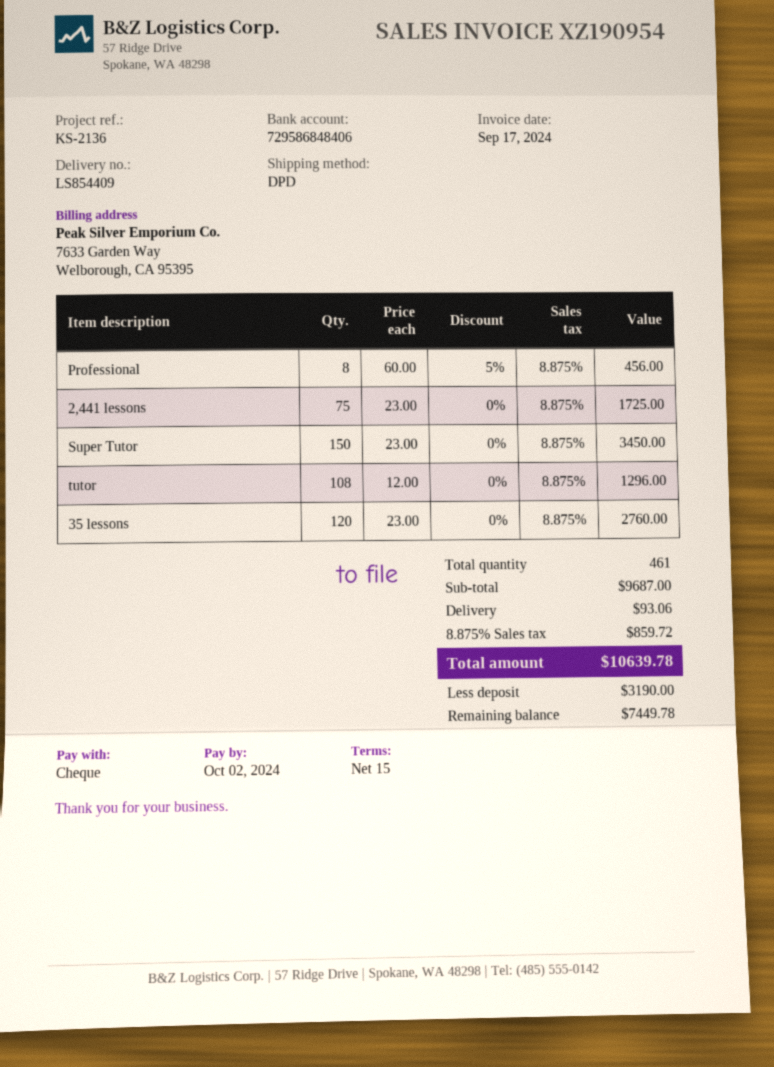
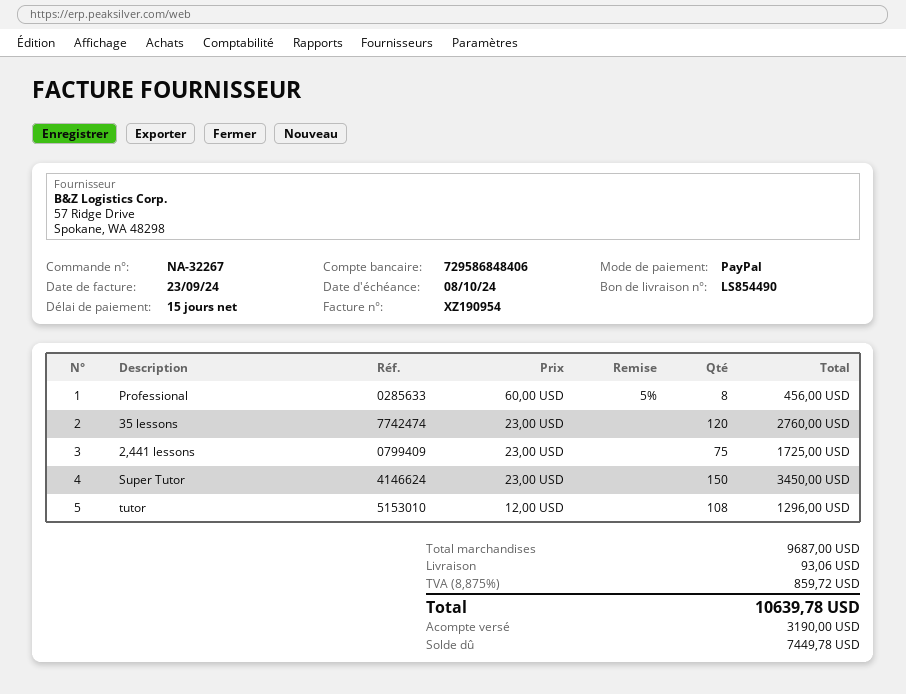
delivery note number: LS854409 -> LS854490
invoice date: 2024-09-17 -> 2024-09-23
due date: 2024-10-02 -> 2024-10-08
payment method: cheque -> PayPal

